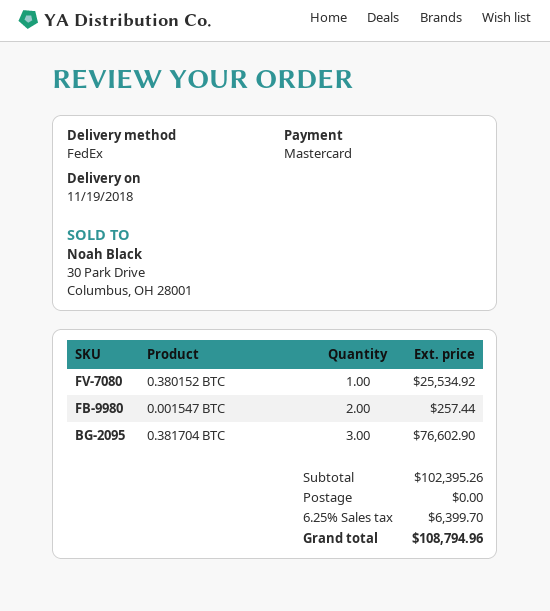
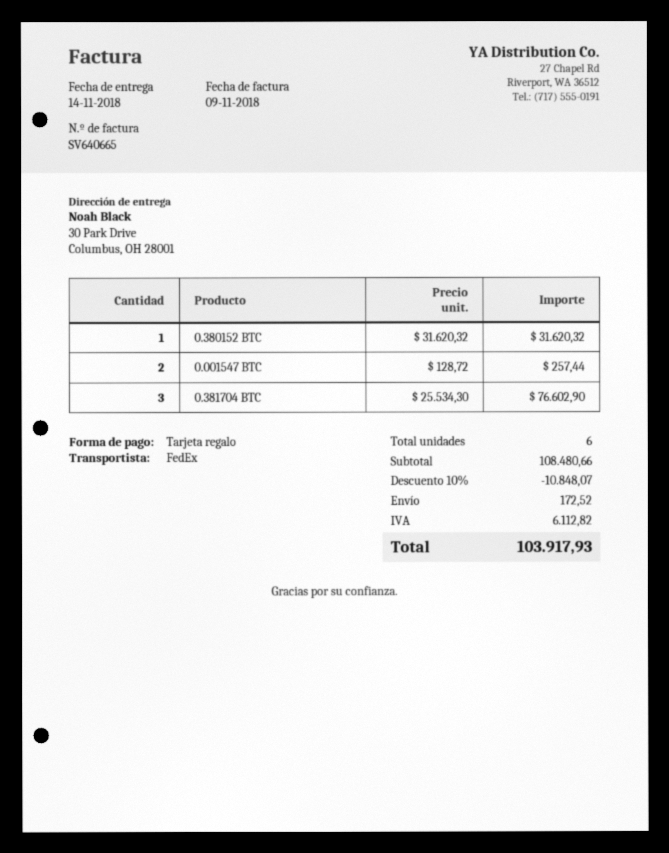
delivery date: 2018-11-19 -> 2018-11-14
payment method: Mastercard -> gift card
0.380152 BTC: 1 for 25534.92 -> 1 for 31620.32
subtotal: 102395.26 -> 108480.66
discount: none -> 10% = 10848.07
shipping: 0.00 -> 172.52
tax: 6399.70 -> 6112.82
total: 108794.96 -> 103917.93

